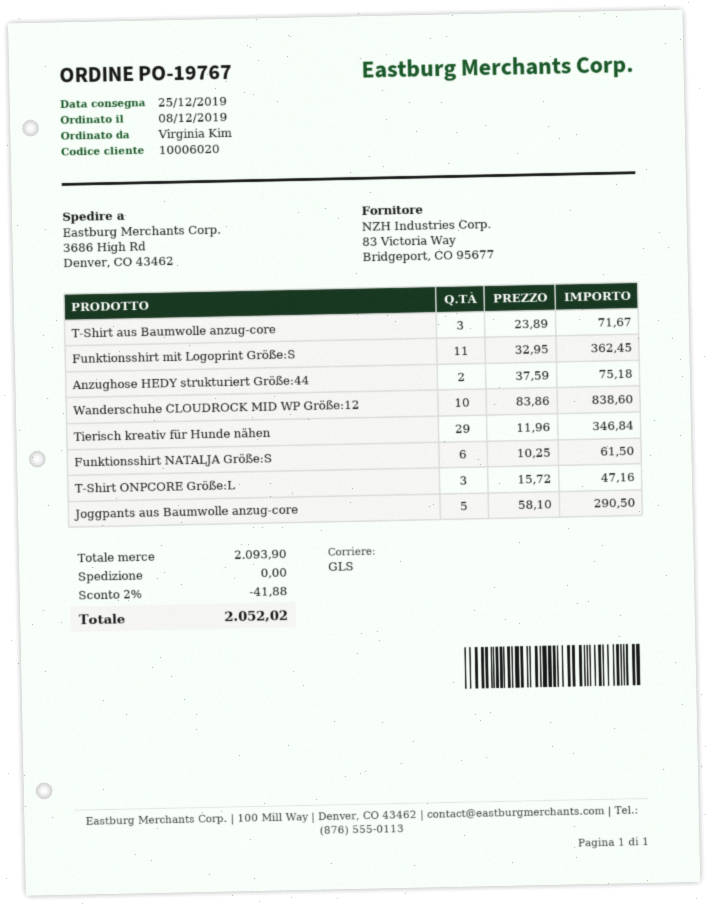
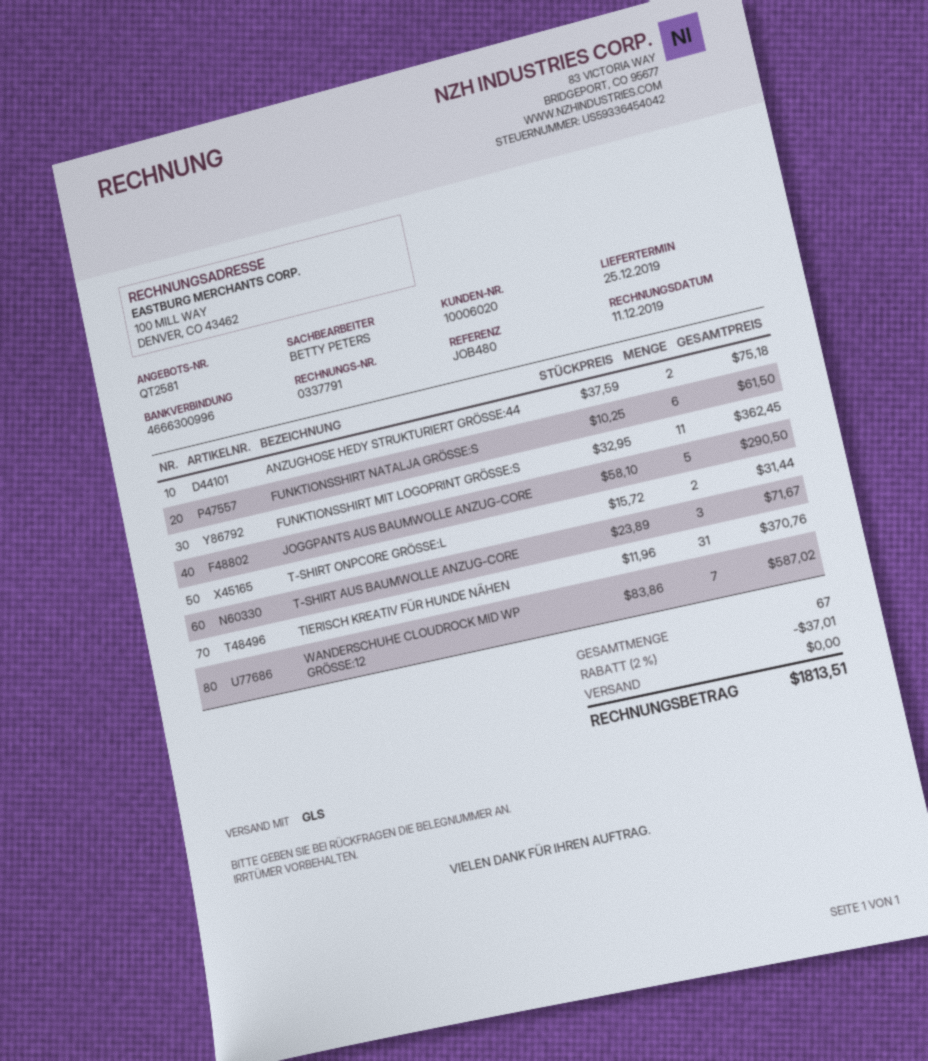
Wanderschuhe CLOUDROCK MID WP Größe:12: 10 x 83.86 = 838.60 -> 7 x 83.86 = 587.02
Tierisch kreativ für Hunde nähen: 29 x 11.96 = 346.84 -> 31 x 11.96 = 370.76
T-Shirt ONPCORE Größe:L: 3 x 15.72 = 47.16 -> 2 x 15.72 = 31.44
discount: 2% = 41.88 -> 2% = 37.01
total: 2052.02 -> 1813.51

